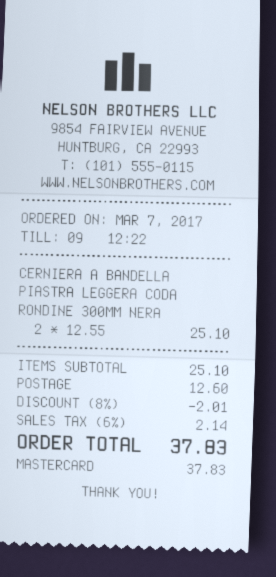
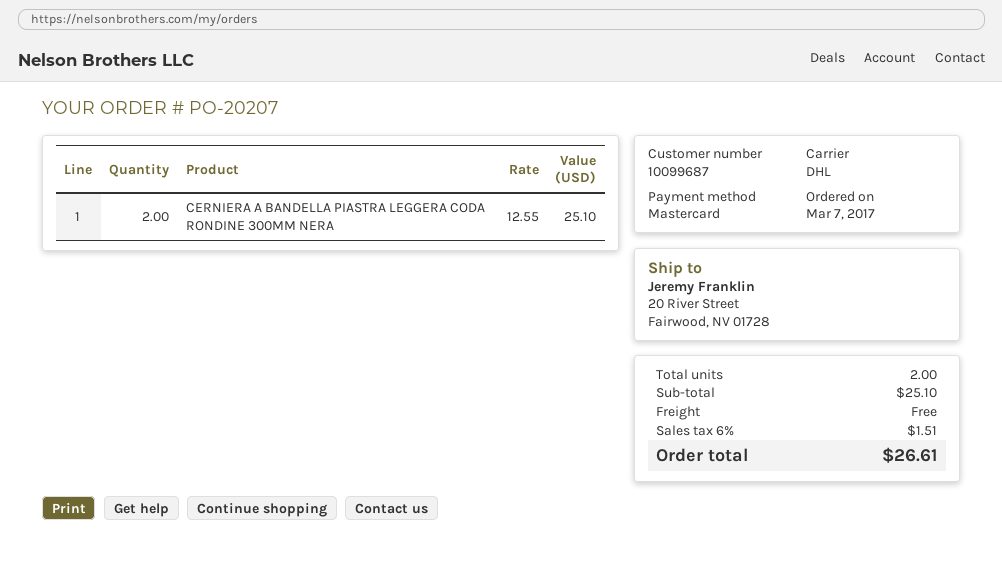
discount: 8% = 2.01 -> none
shipping: 12.60 -> 0.00
tax: 6% = 2.14 -> 6% = 1.51
total: 37.83 -> 26.61

